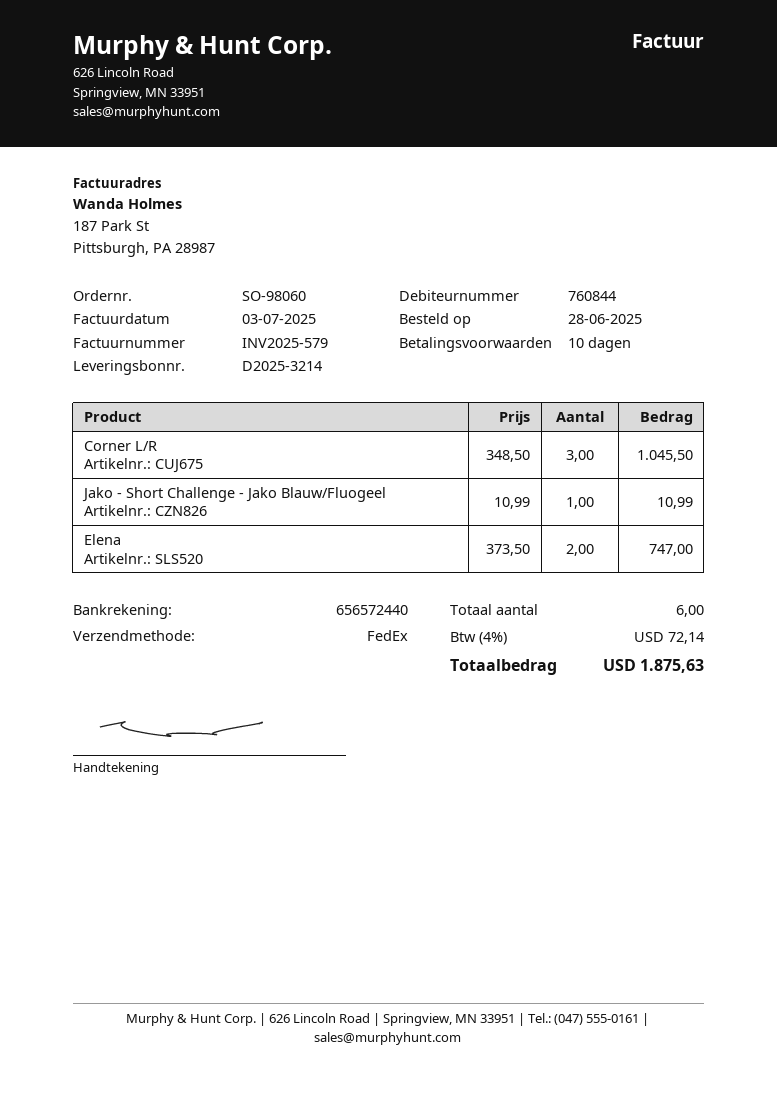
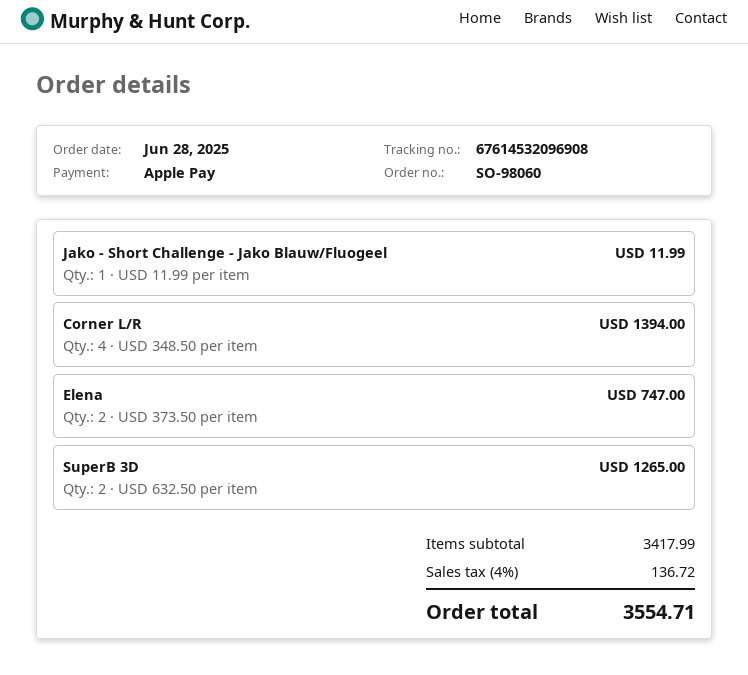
Corner L/R: 3 x 348.50 = 1045.50 -> 4 x 348.50 = 1394.00
Jako - Short Challenge - Jako Blauw/Fluogeel: 1 x 10.99 = 10.99 -> 1 x 11.99 = 11.99
SuperB 3D: none -> 2 x 632.50 = 1265.00
tax: 4% = 72.14 -> 4% = 136.72
total: 1875.63 -> 3554.71

